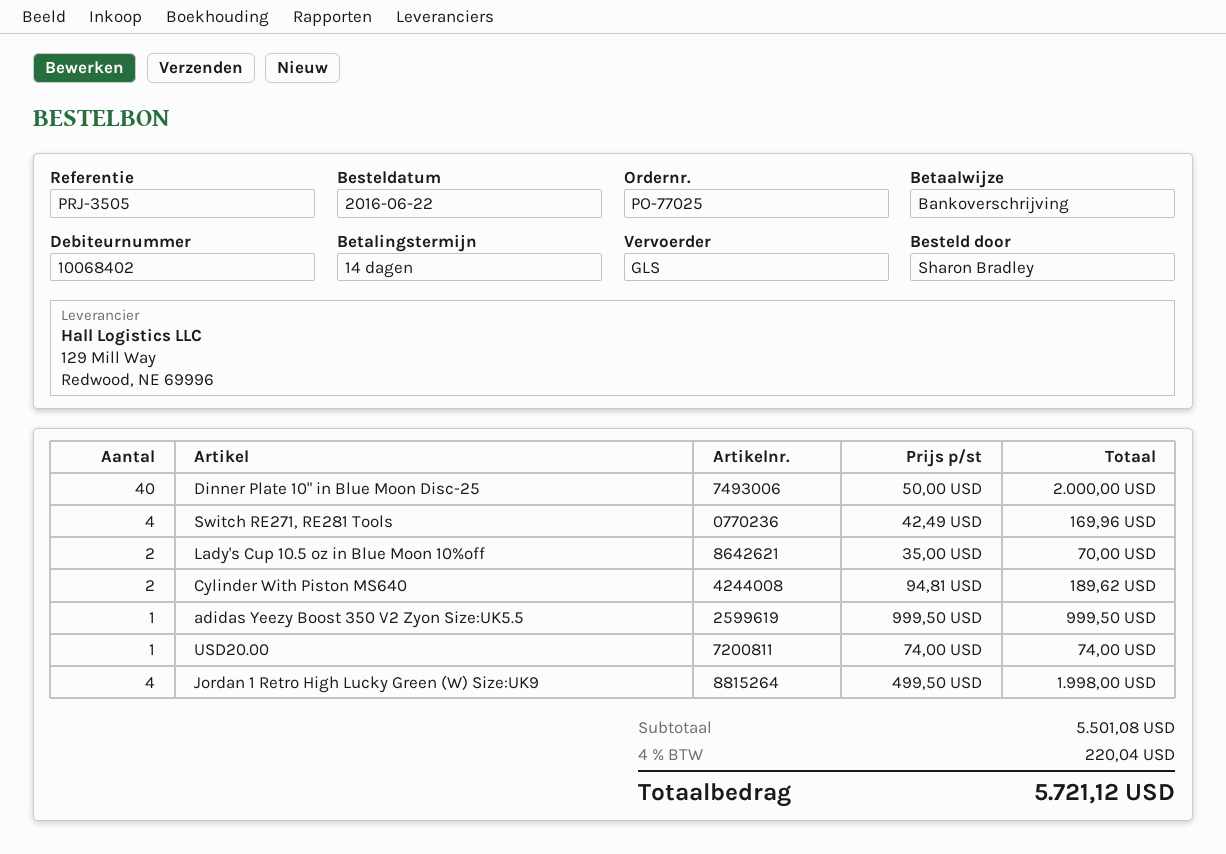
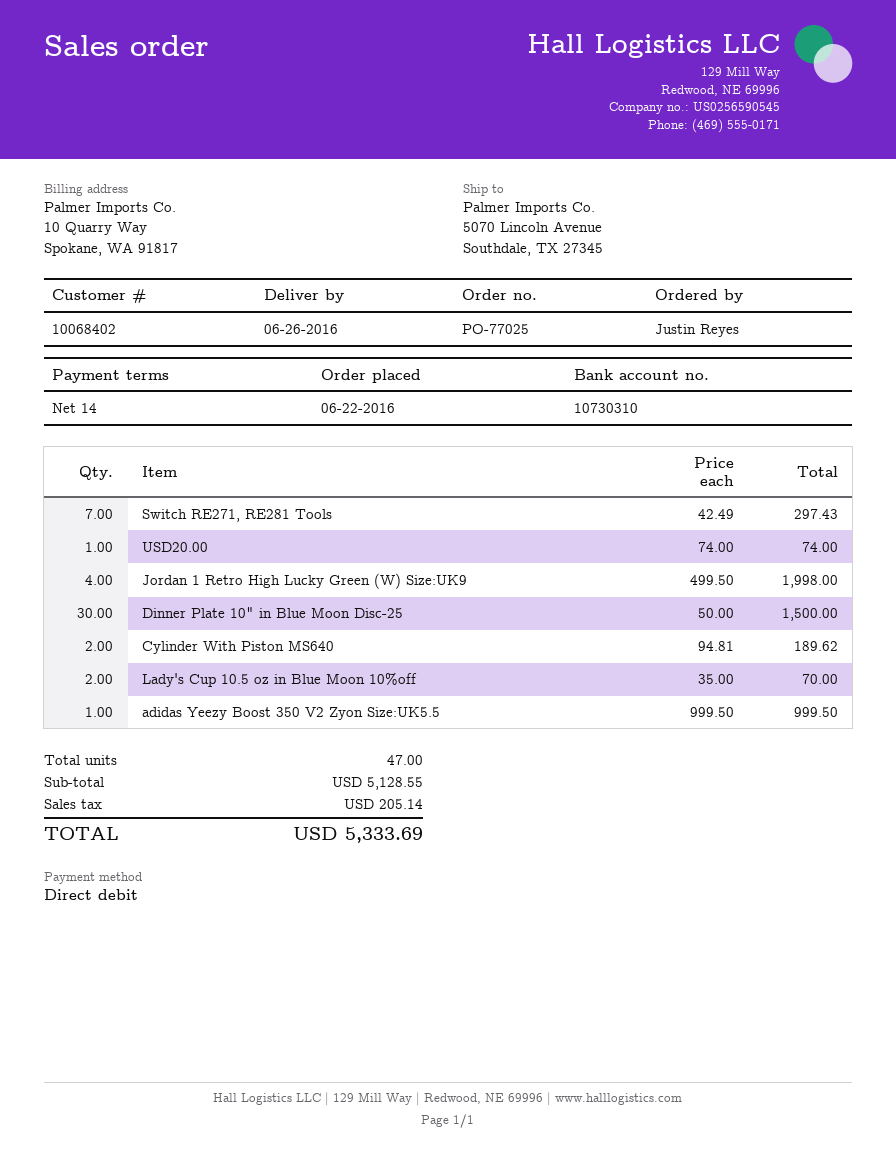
ordered by: Sharon Bradley -> Justin Reyes
payment method: bank transfer -> direct debit
Dinner Plate 10" in Blue Moon Disc-25: 40 x 50.00 = 2000.00 -> 30 x 50.00 = 1500.00
Switch RE271, RE281 Tools: 4 x 42.49 = 169.96 -> 7 x 42.49 = 297.43
subtotal: 5501.08 -> 5128.55
tax: 220.04 -> 205.14
total: 5721.12 -> 5333.69

